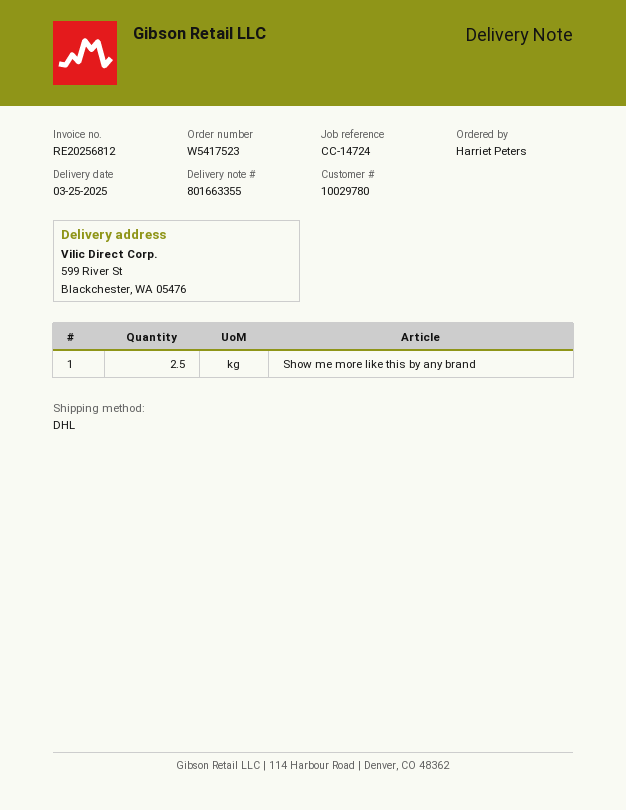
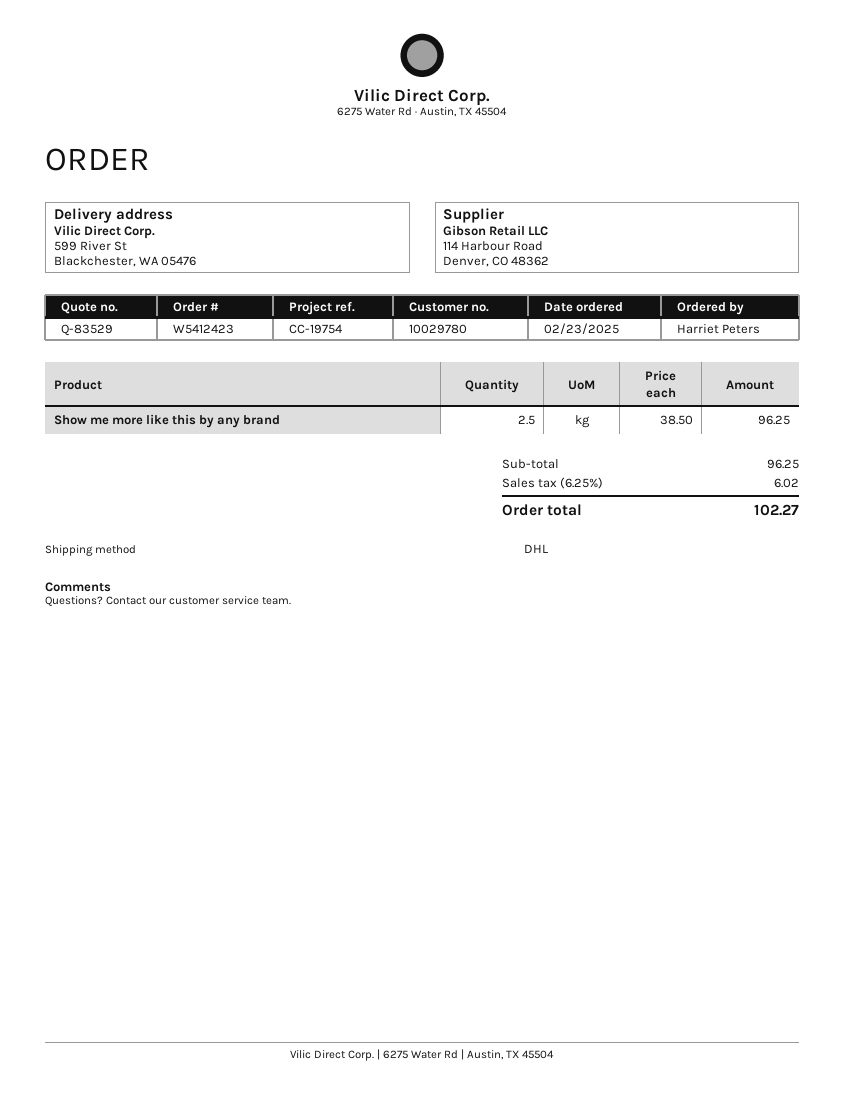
order number: W5417523 -> W5412423
reference: CC-14724 -> CC-19754

